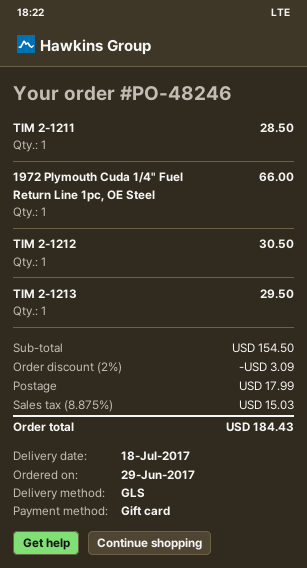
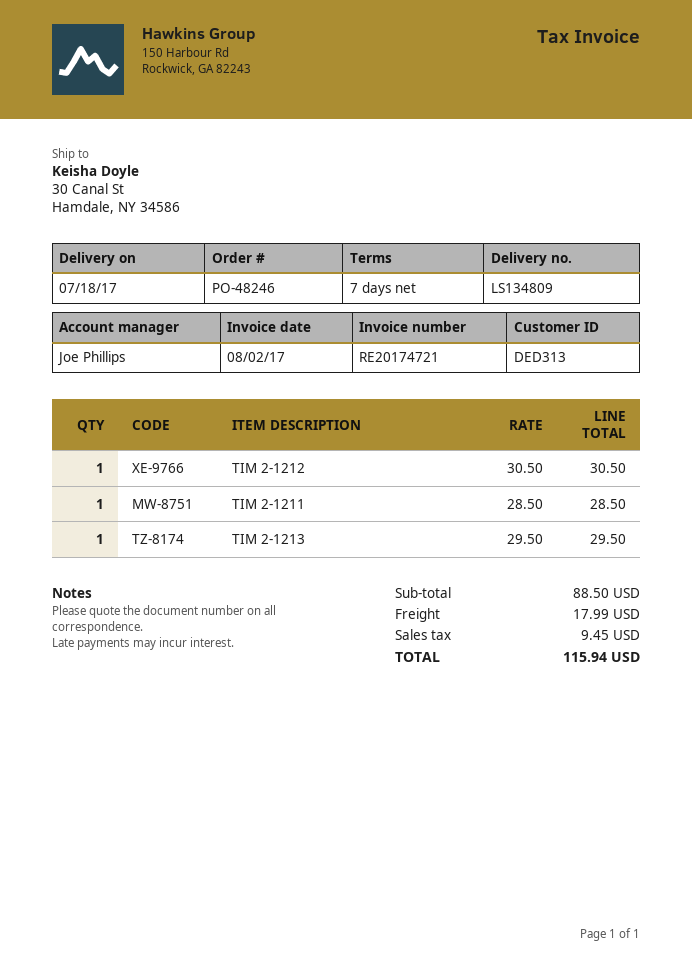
1972 Plymouth Cuda 1/4" Fuel Return Line 1pc, OE Steel: 1 for 66.00 -> none
subtotal: 154.50 -> 88.50
discount: 2% = 3.09 -> none
tax: 15.03 -> 9.45
total: 184.43 -> 115.94

